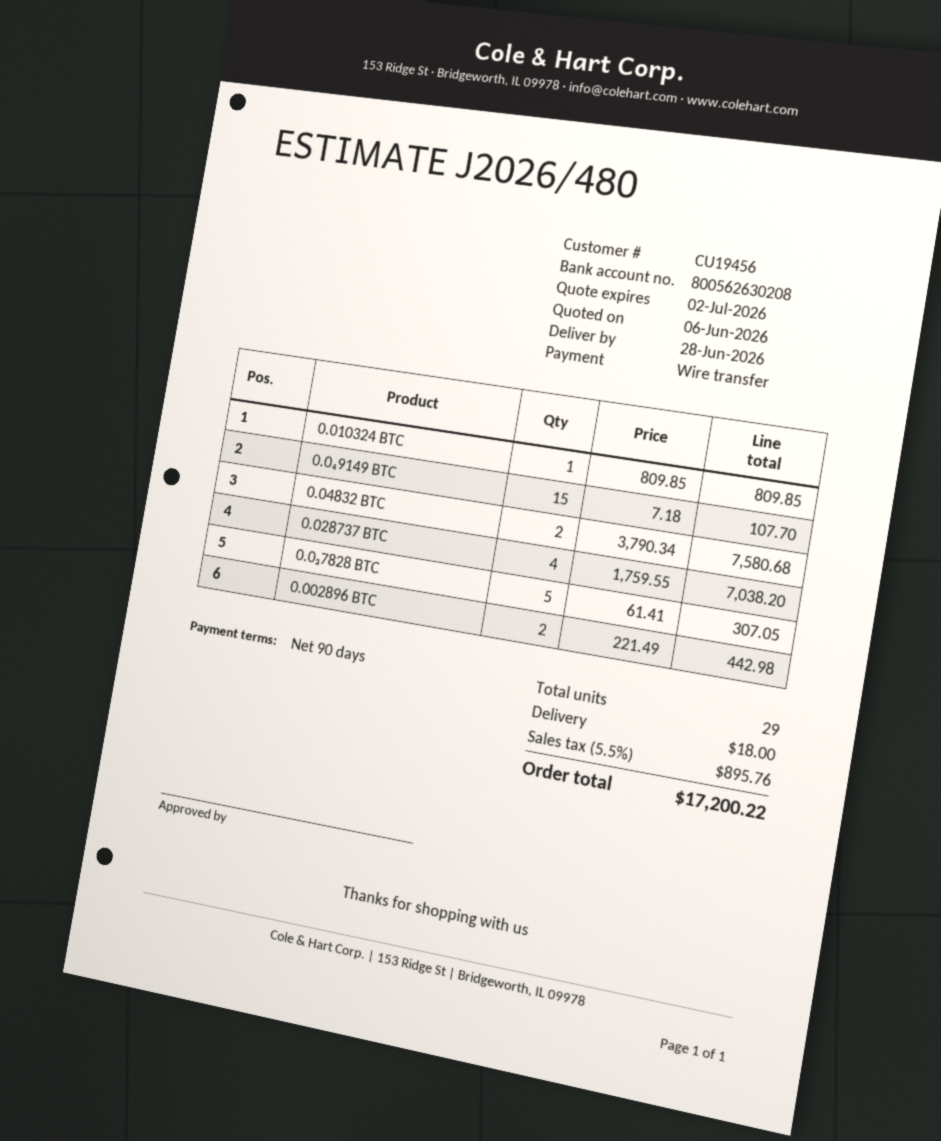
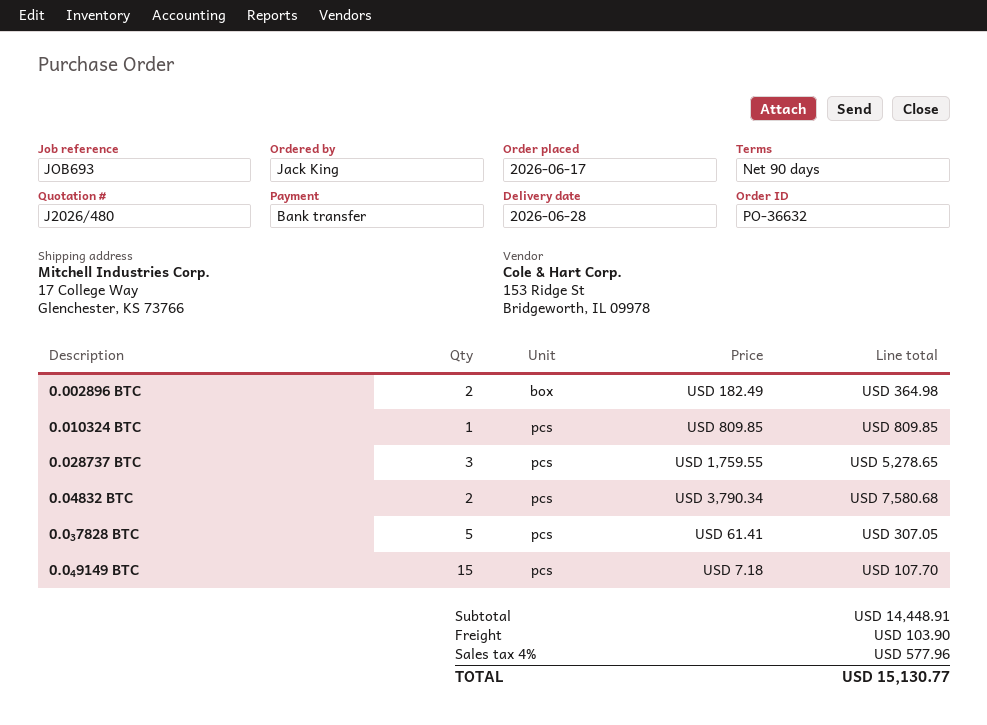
0.028737 BTC: 4 x 1759.55 = 7038.20 -> 3 x 1759.55 = 5278.65
0.002896 BTC: 2 x 221.49 = 442.98 -> 2 x 182.49 = 364.98
shipping: 18.00 -> 103.90
tax: 5.5% = 895.76 -> 4% = 577.96
total: 17200.22 -> 15130.77

